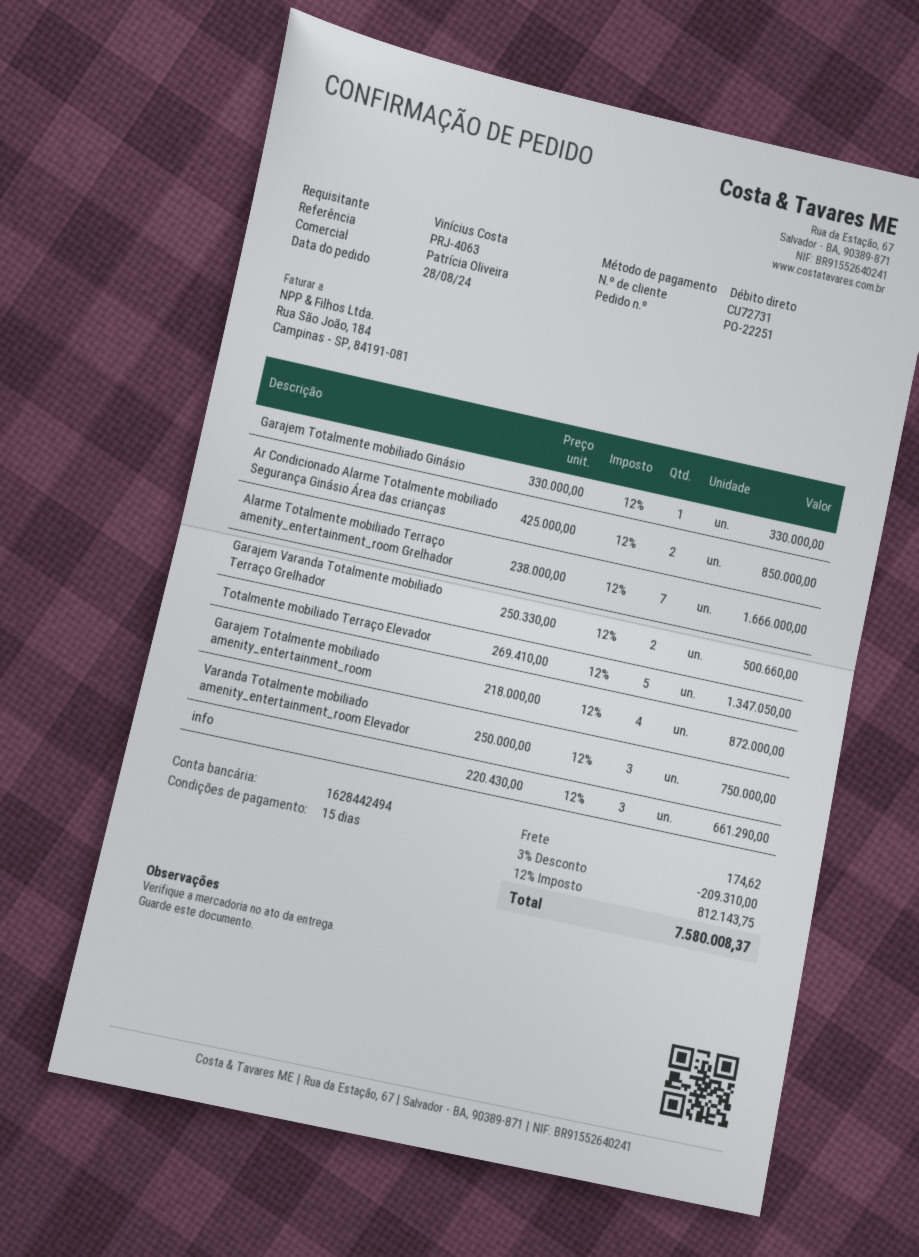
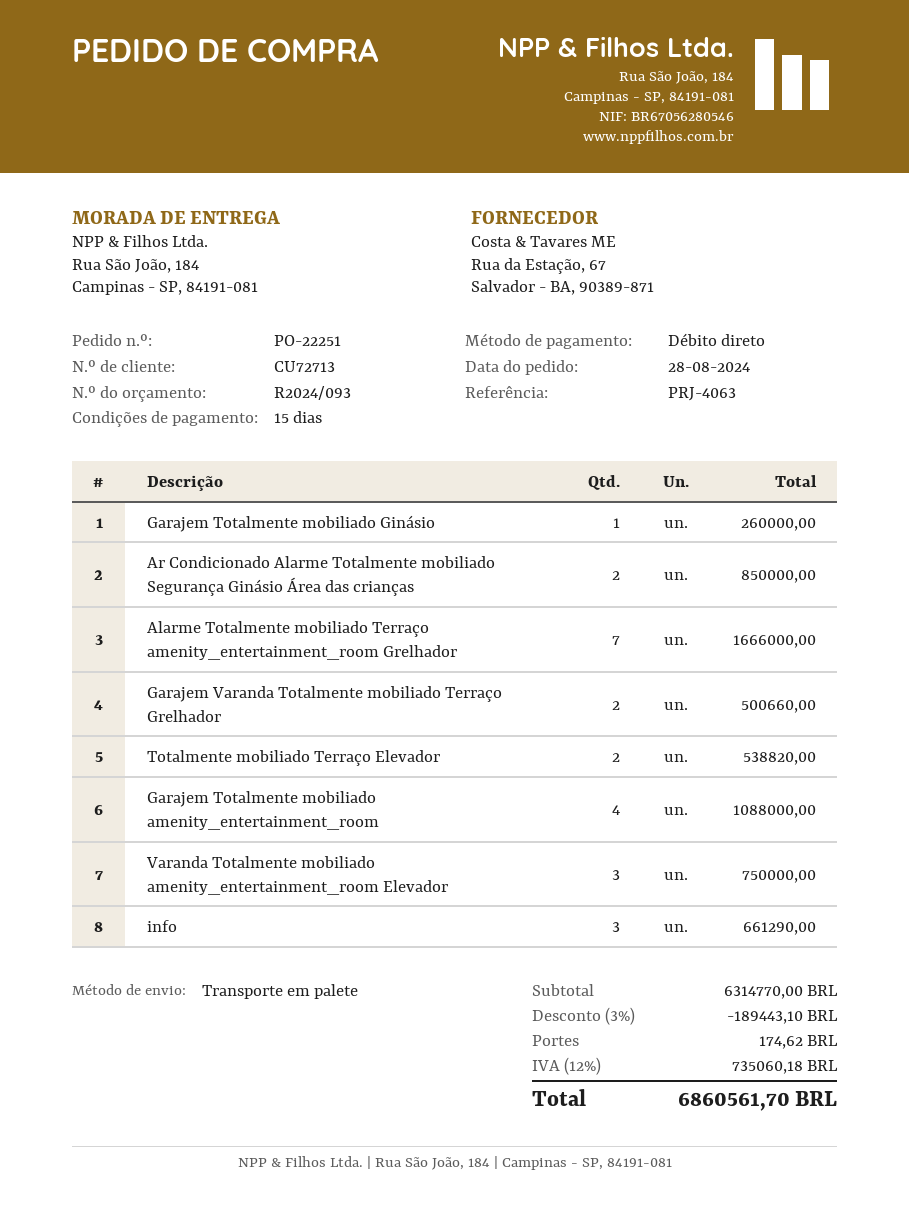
customer number: CU72731 -> CU72713
Garajem Totalmente mobiliado Ginásio: 1 for 330000.00 -> 1 for 260000.00
Totalmente mobiliado Terraço Elevador: 5 for 1347050.00 -> 2 for 538820.00
Garajem Totalmente mobiliado amenity_entertainment_room: 4 for 872000.00 -> 4 for 1088000.00
discount: 3% = 209310.00 -> 3% = 189443.10
tax: 12% = 812143.75 -> 12% = 735060.18
total: 7580008.37 -> 6860561.70

